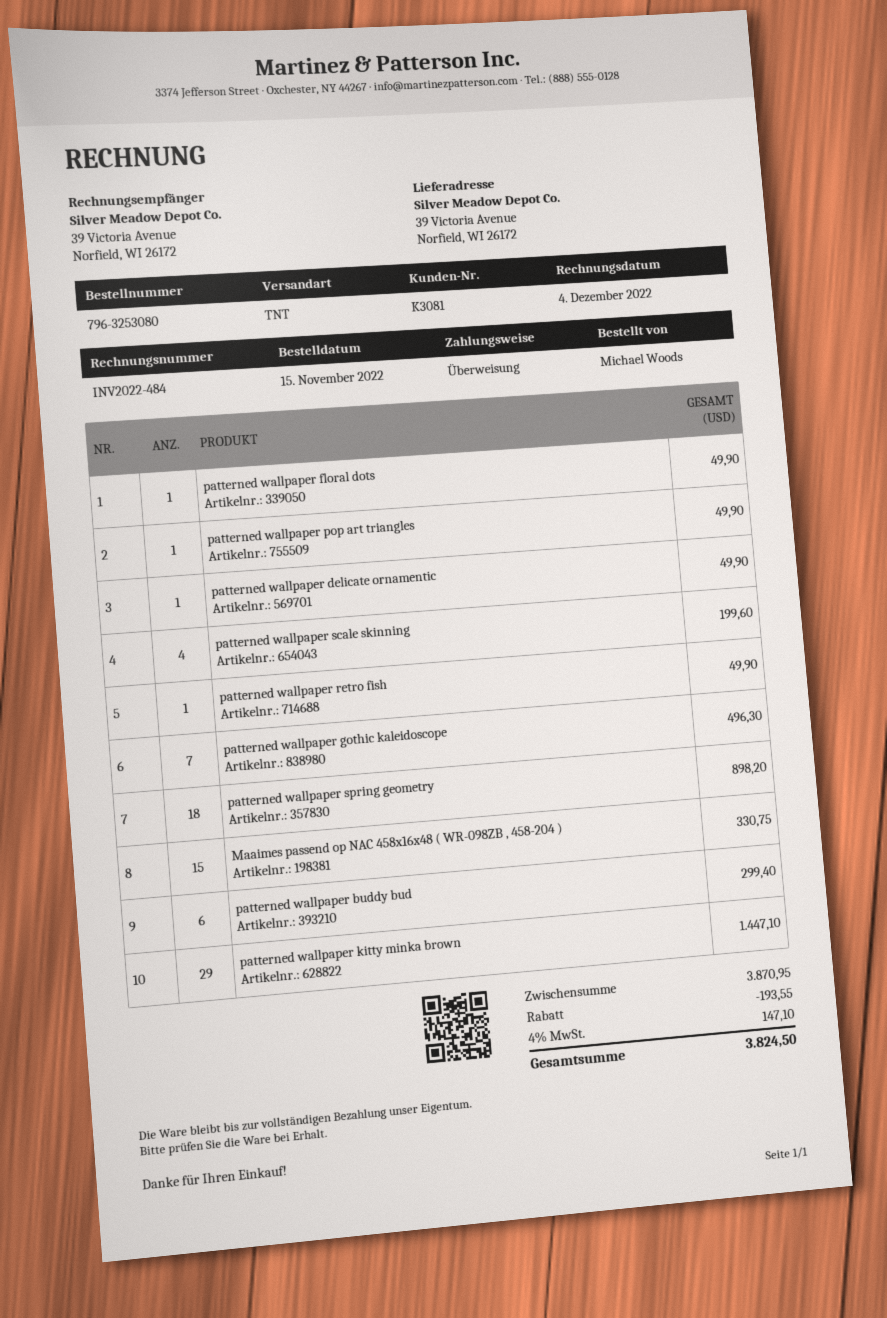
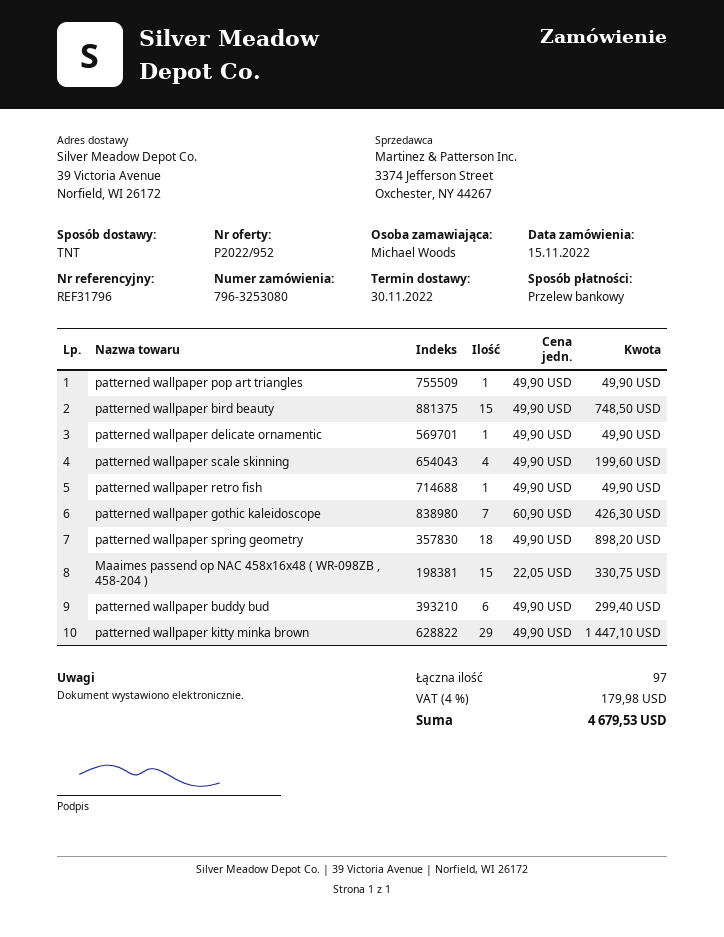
patterned wallpaper floral dots: 1 for 49.90 -> none
patterned wallpaper gothic kaleidoscope: 7 for 496.30 -> 7 for 426.30
patterned wallpaper bird beauty: none -> 15 for 748.50
discount: 193.55 -> none
tax: 4% = 147.10 -> 4% = 179.98
total: 3824.50 -> 4679.53

